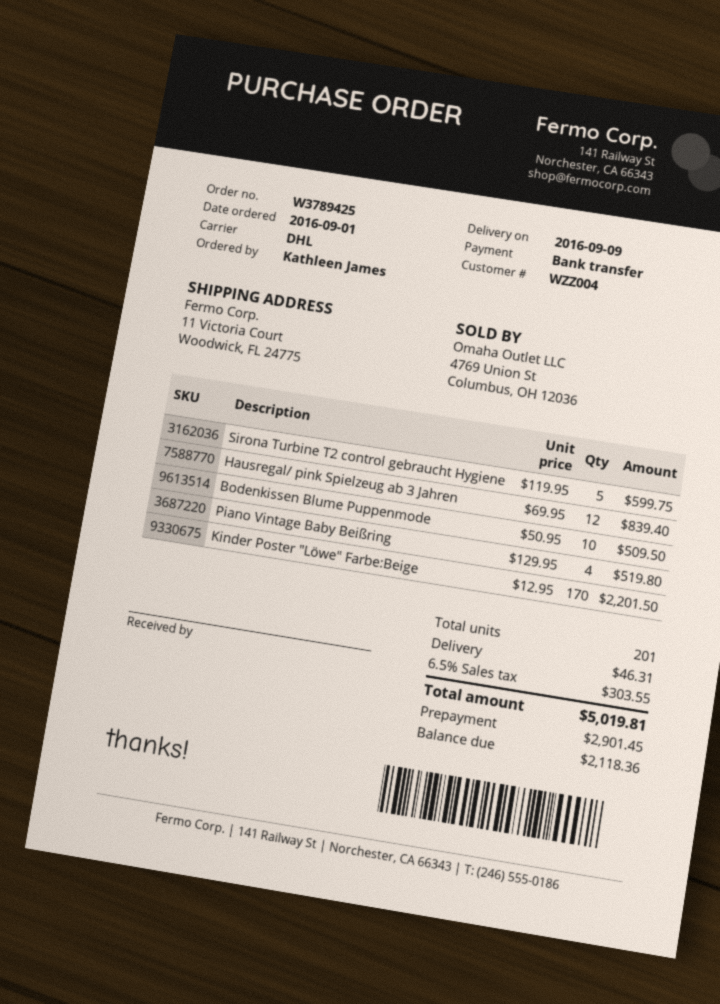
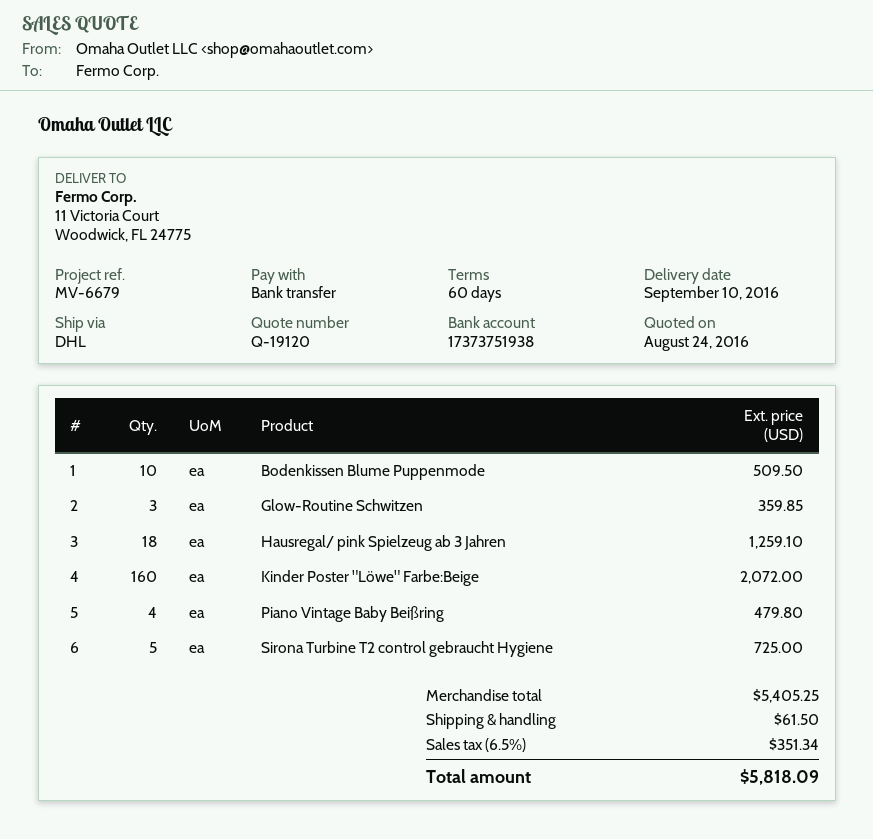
delivery date: 2016-09-09 -> 2016-09-10
Sirona Turbine T2 control gebraucht Hygiene: 5 for 599.75 -> 5 for 725.00
Hausregal/ pink Spielzeug ab 3 Jahren: 12 for 839.40 -> 18 for 1259.10
Piano Vintage Baby Beißring: 4 for 519.80 -> 4 for 479.80
Kinder Poster "Löwe" Farbe:Beige: 170 for 2201.50 -> 160 for 2072.00
Glow-Routine Schwitzen: none -> 3 for 359.85
shipping: 46.31 -> 61.50
tax: 6.5% = 303.55 -> 6.5% = 351.34
total: 5019.81 -> 5818.09

